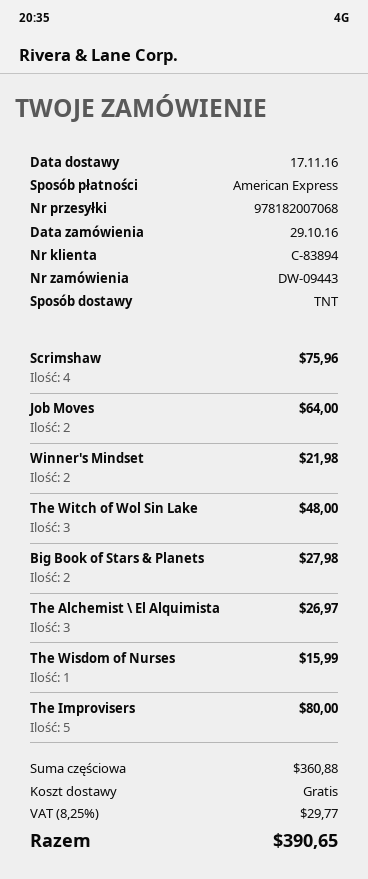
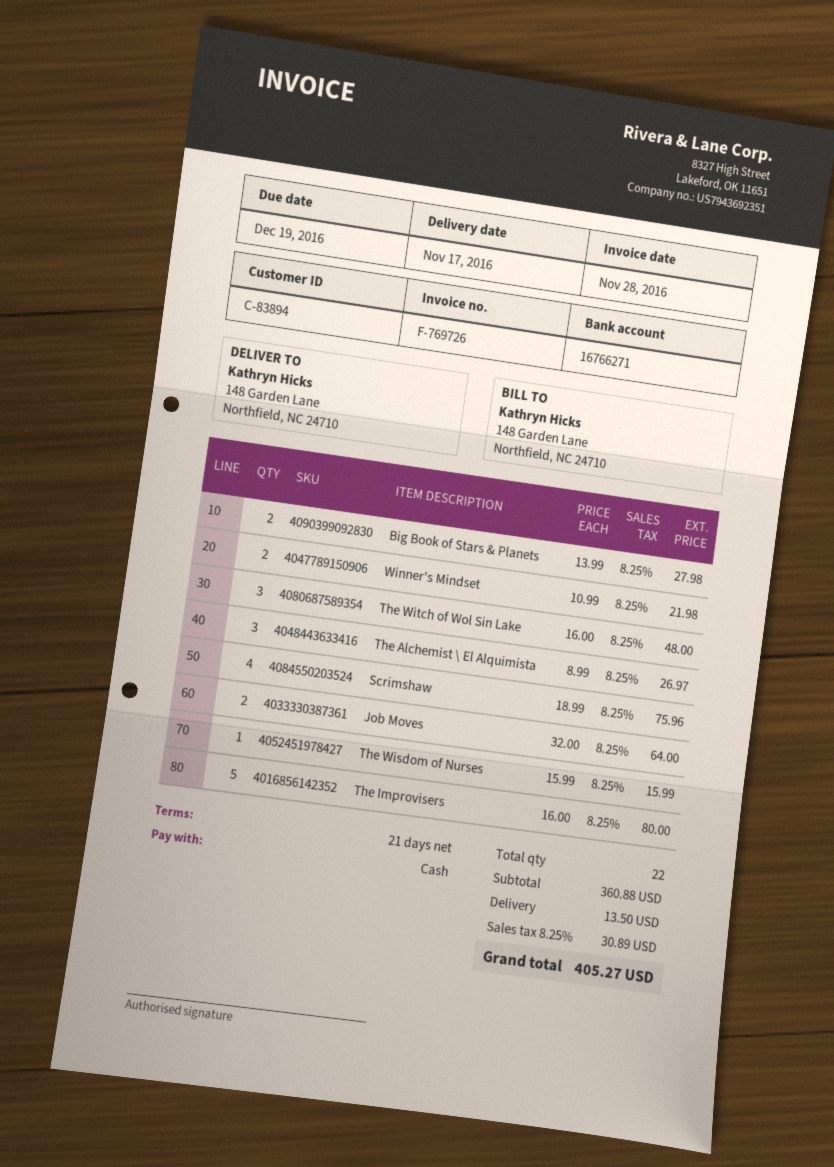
payment method: American Express -> cash
shipping: 0.00 -> 13.50
tax: 8.25% = 29.77 -> 8.25% = 30.89
total: 390.65 -> 405.27

